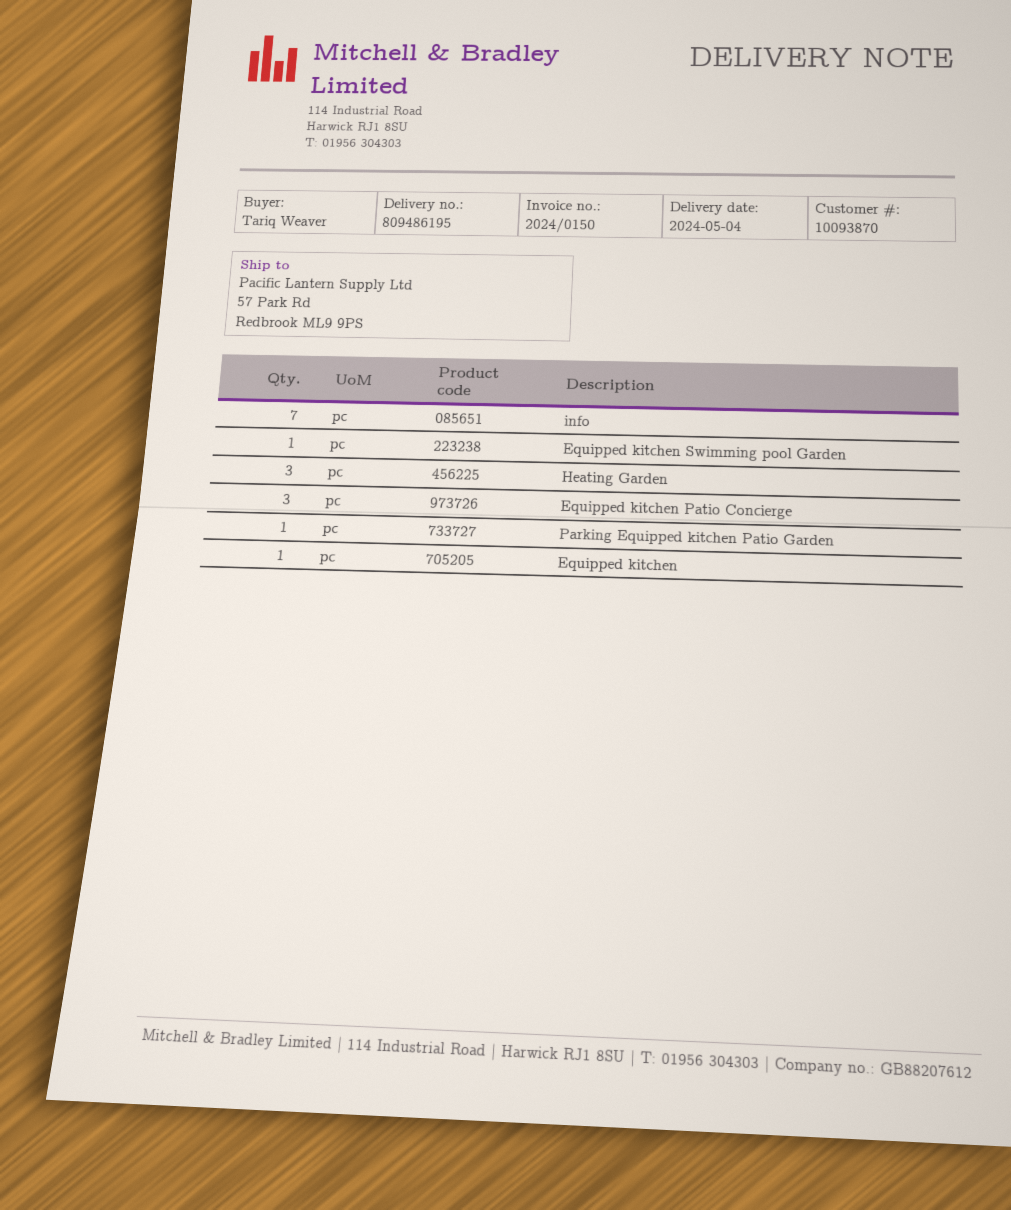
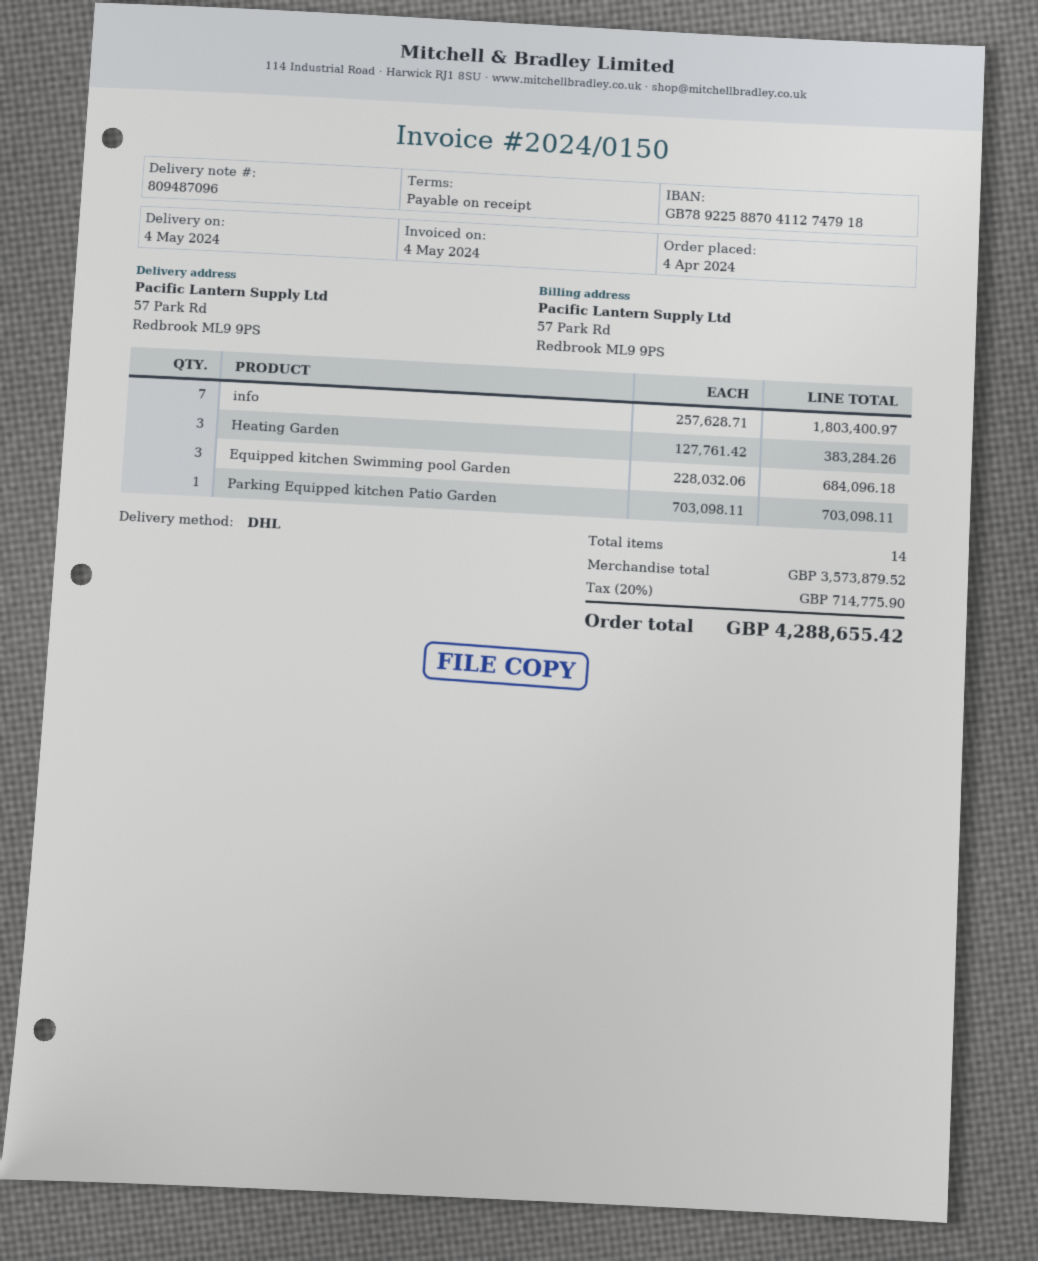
delivery note number: 809486195 -> 809487096
Equipped kitchen Swimming pool Garden: 1 -> 3
Equipped kitchen Patio Concierge: 3 -> none
Equipped kitchen: 1 -> none

